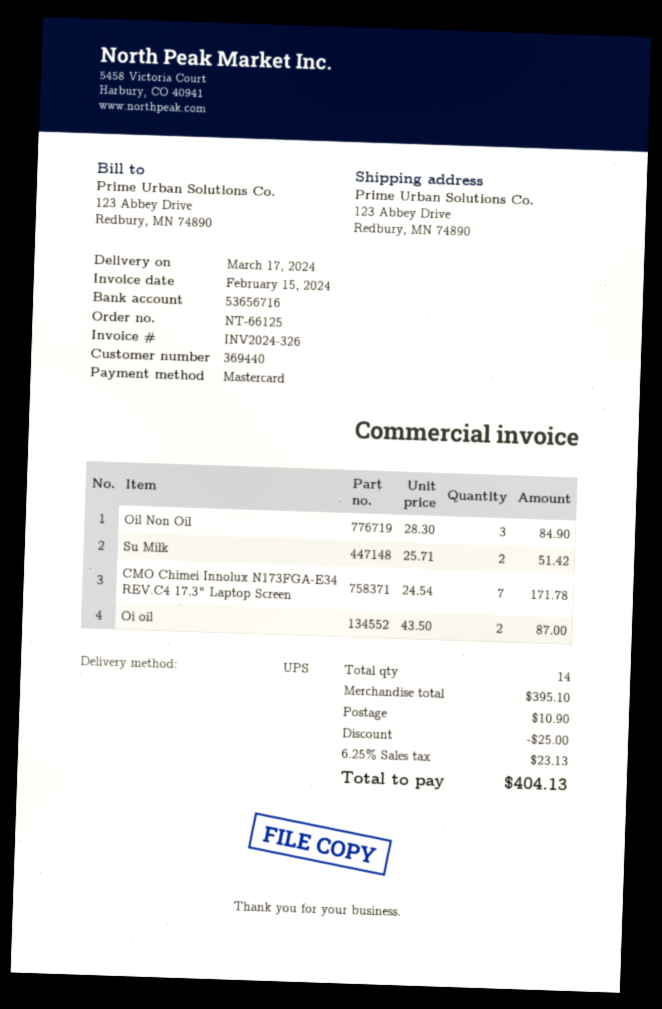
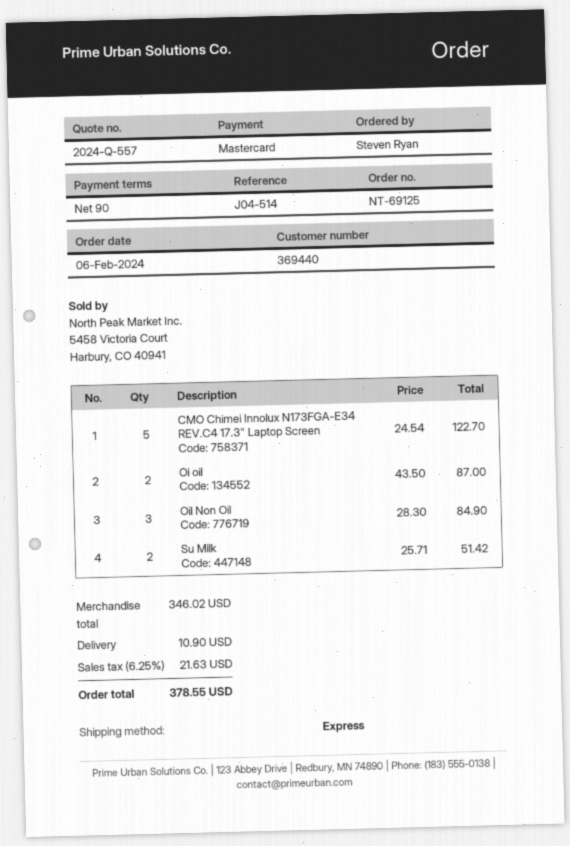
order number: NT-66125 -> NT-69125
shipping method: UPS -> express
CMO Chimei Innolux N173FGA-E34 REV.C4 17.3" Laptop Screen: 7 x 24.54 = 171.78 -> 5 x 24.54 = 122.70
subtotal: 395.10 -> 346.02
discount: 25.00 -> none
tax: 6.25% = 23.13 -> 6.25% = 21.63
total: 404.13 -> 378.55

